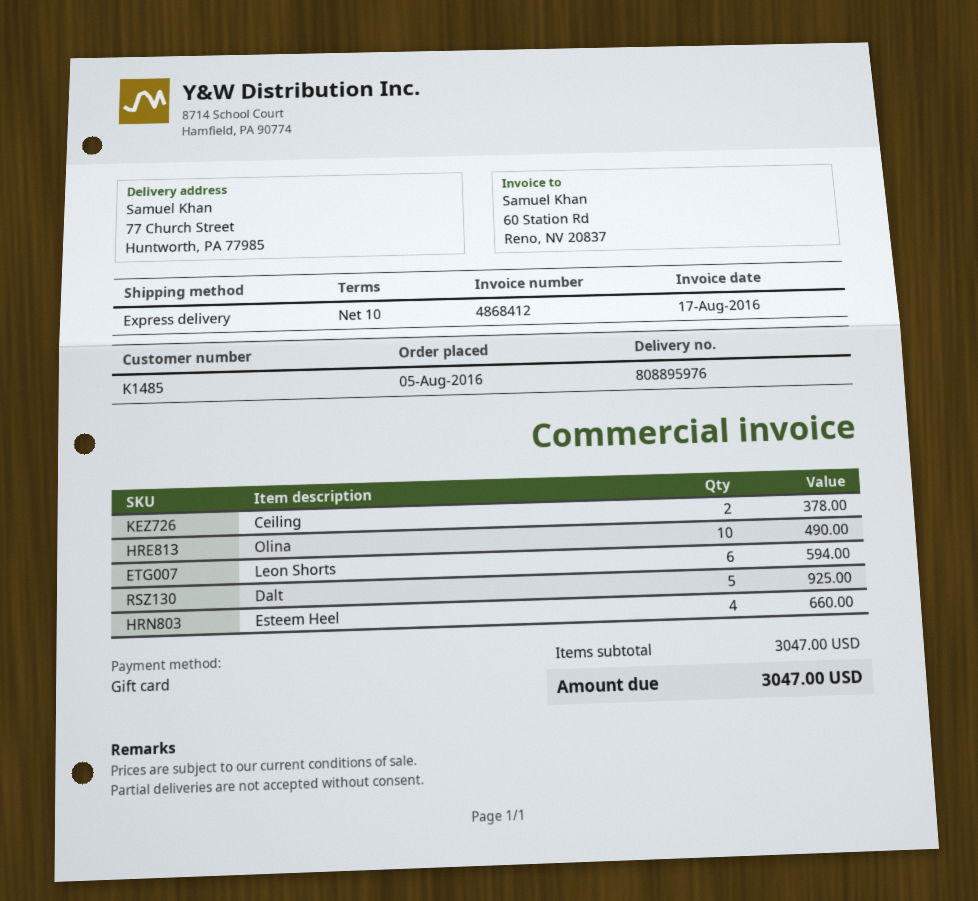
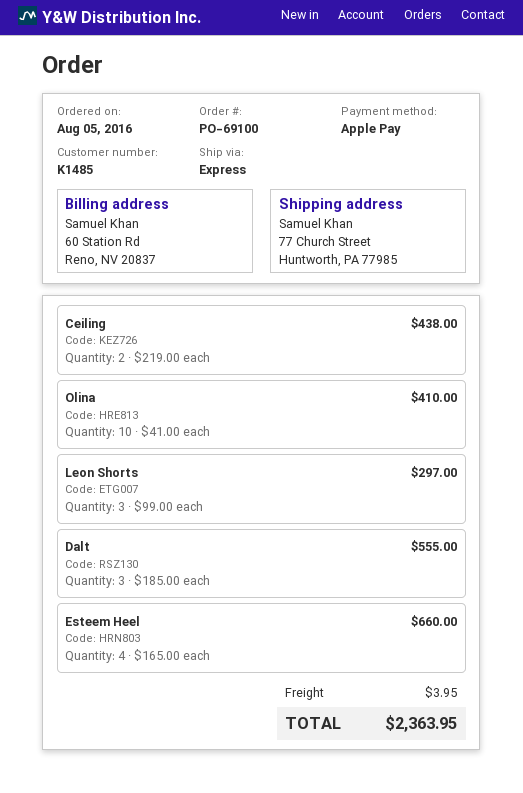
payment method: gift card -> Apple Pay
Ceiling: 2 for 378.00 -> 2 for 438.00
Olina: 10 for 490.00 -> 10 for 410.00
Leon Shorts: 6 for 594.00 -> 3 for 297.00
Dalt: 5 for 925.00 -> 3 for 555.00
shipping: none -> 3.95
total: 3047.00 -> 2363.95

